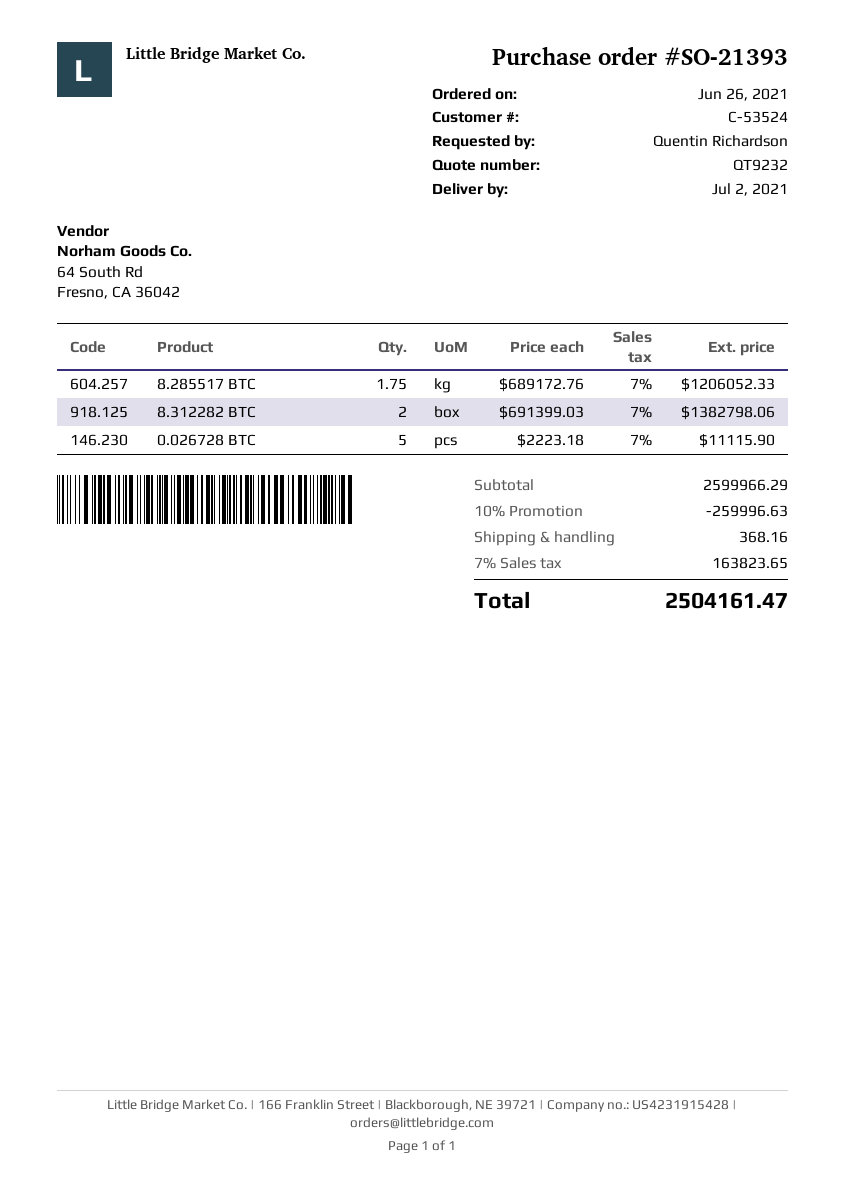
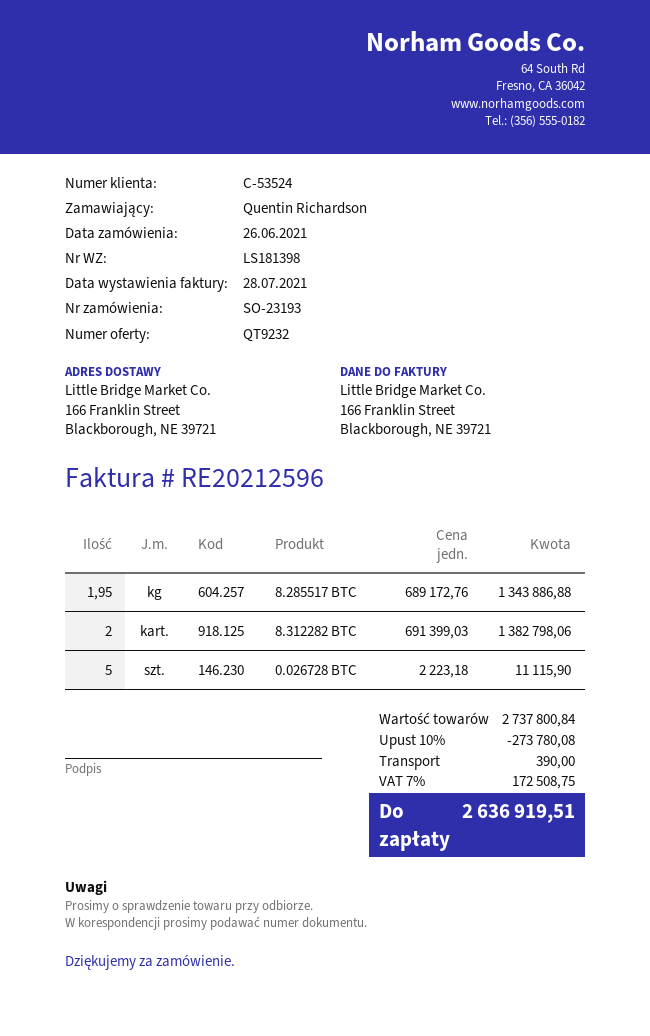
order number: SO-21393 -> SO-23193
8.285517 BTC: 1.75 x 689172.76 = 1206052.33 -> 1.95 x 689172.76 = 1343886.88
subtotal: 2599966.29 -> 2737800.84
discount: 10% = 259996.63 -> 10% = 273780.08
shipping: 368.16 -> 390.00
tax: 7% = 163823.65 -> 7% = 172508.75
total: 2504161.47 -> 2636919.51

